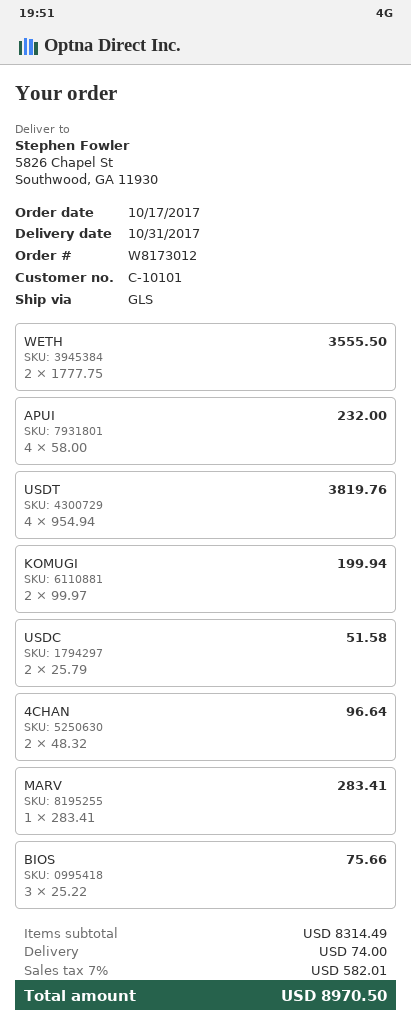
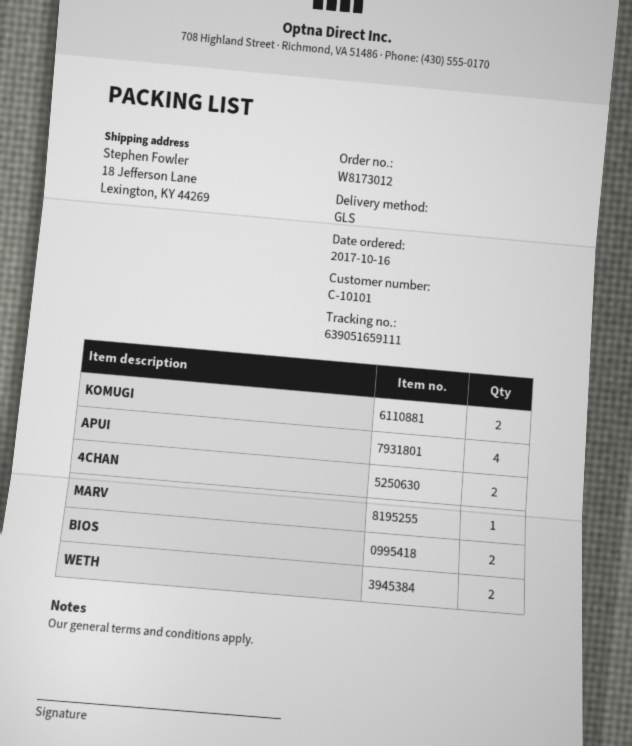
order date: 2017-10-17 -> 2017-10-16
ship to: 5826 Chapel St, Southwood, GA 11930 -> 18 Jefferson Lane, Lexington, KY 44269
USDT: 4 -> none
USDC: 2 -> none
BIOS: 3 -> 2

